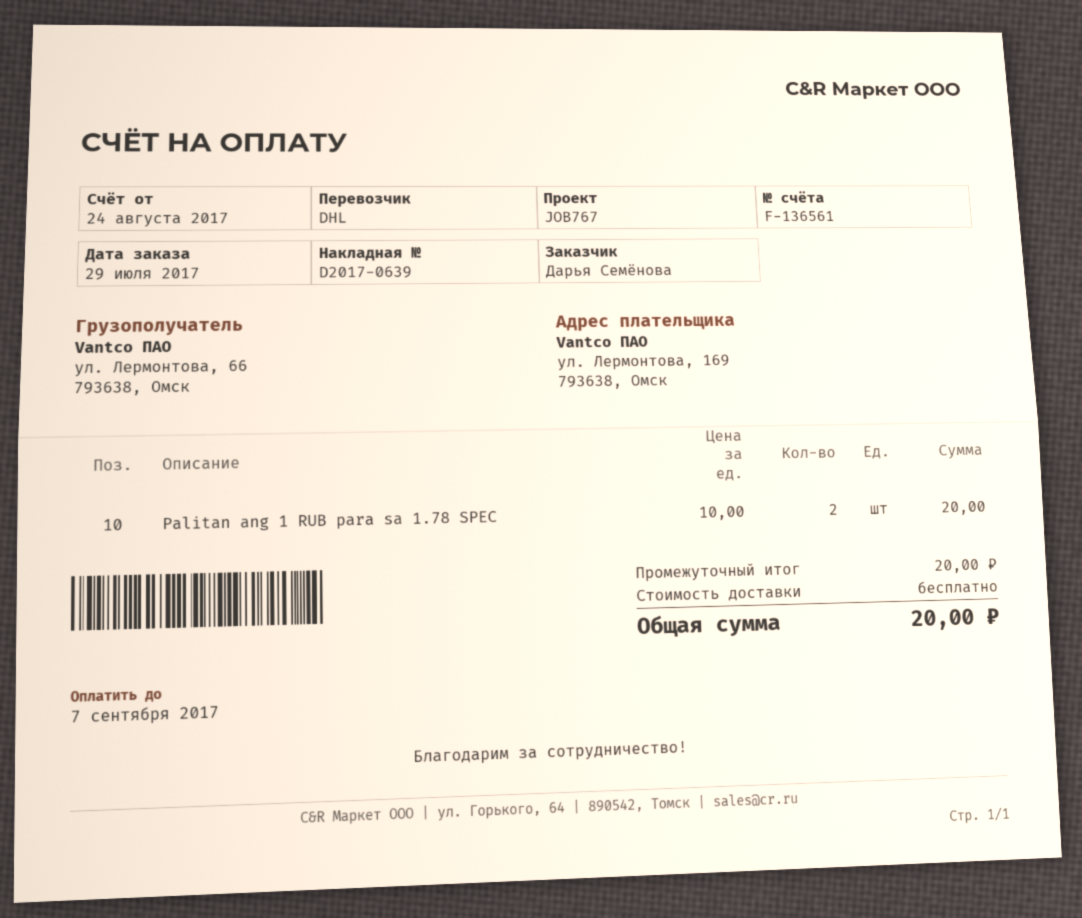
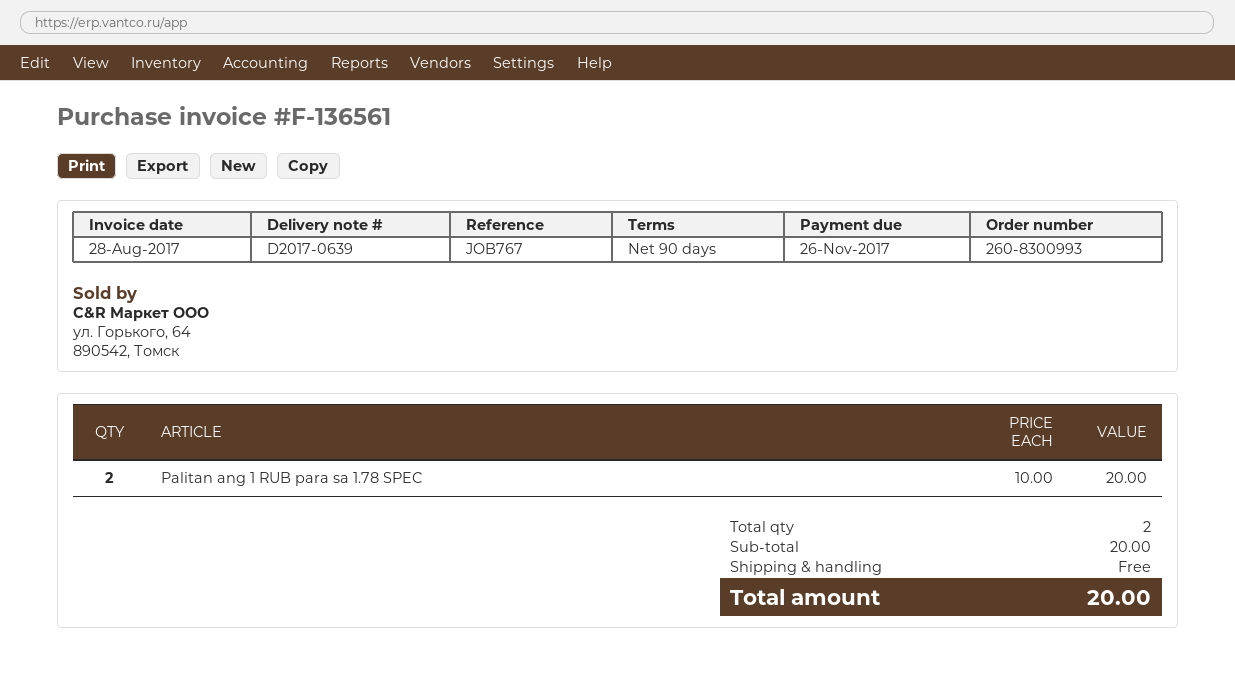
invoice date: 2017-08-24 -> 2017-08-28
due date: 2017-09-07 -> 2017-11-26

